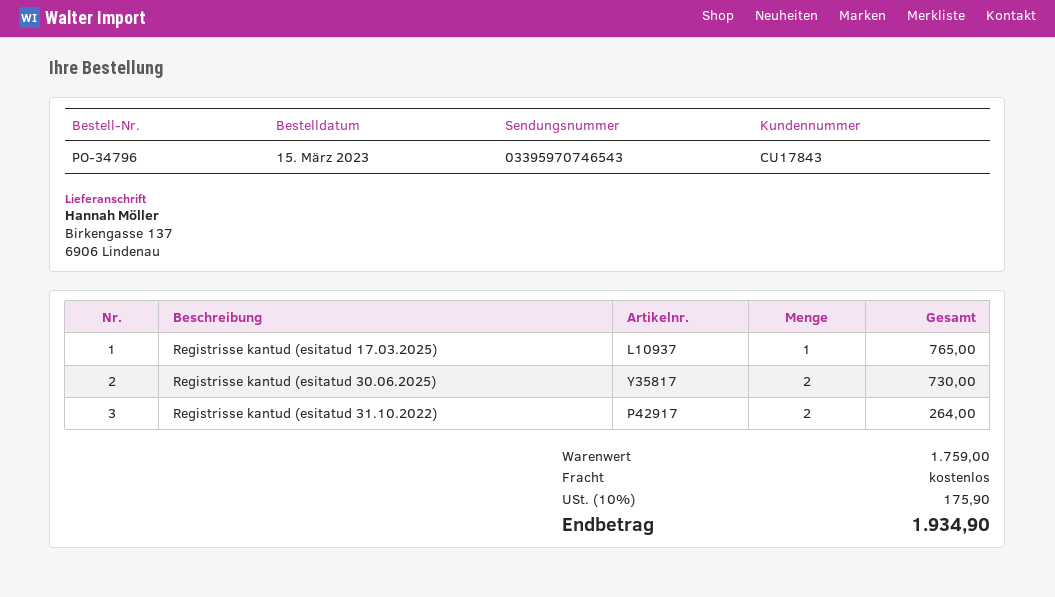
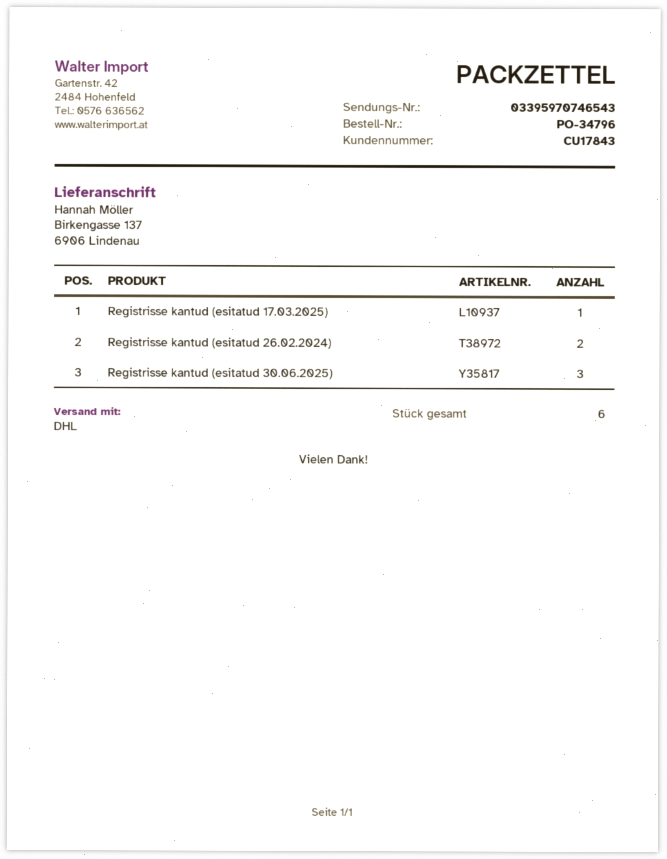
Registrisse kantud (esitatud 30.06.2025): 2 -> 3
Registrisse kantud (esitatud 31.10.2022): 2 -> none
Registrisse kantud (esitatud 26.02.2024): none -> 2

